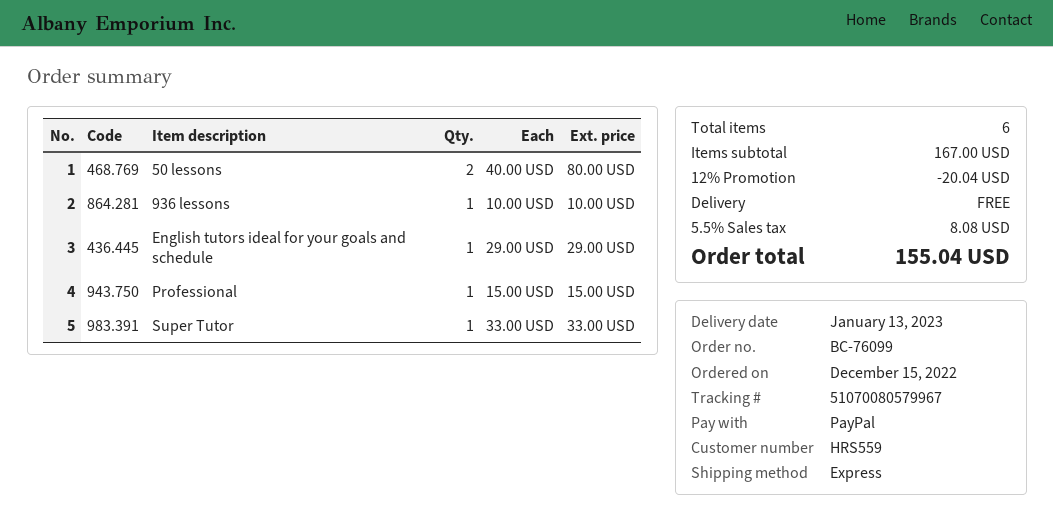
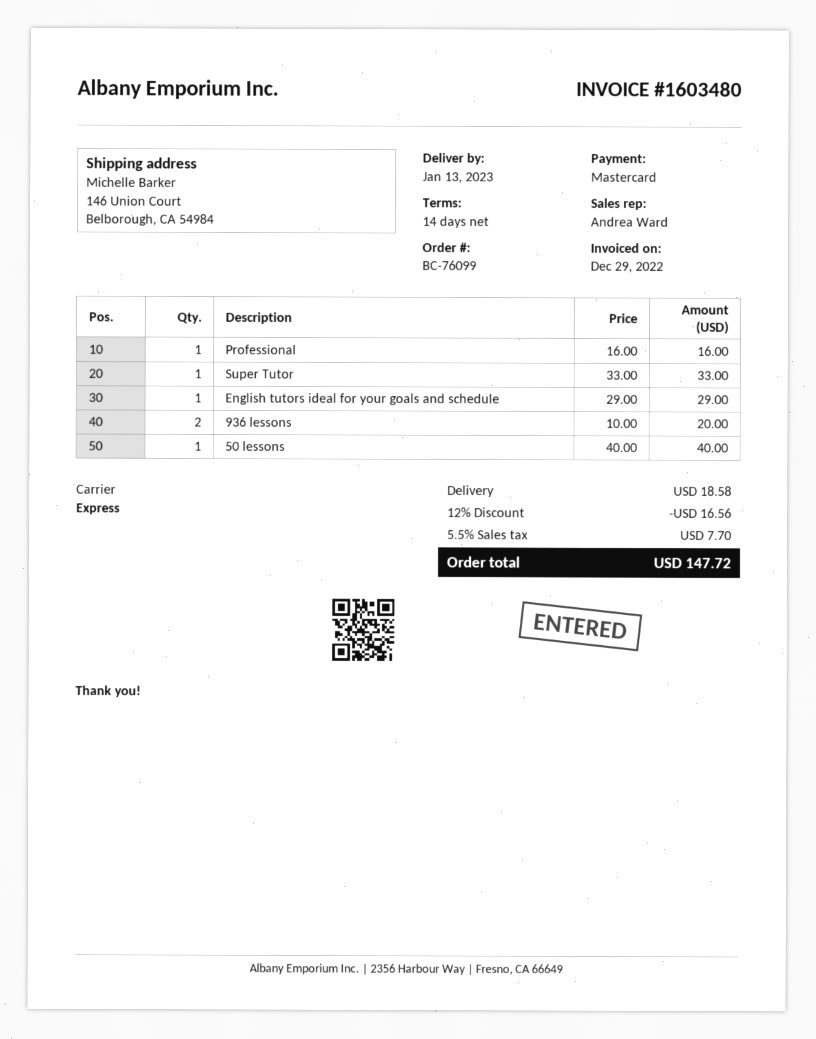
payment method: PayPal -> Mastercard
50 lessons: 2 x 40.00 = 80.00 -> 1 x 40.00 = 40.00
936 lessons: 1 x 10.00 = 10.00 -> 2 x 10.00 = 20.00
Professional: 1 x 15.00 = 15.00 -> 1 x 16.00 = 16.00
discount: 12% = 20.04 -> 12% = 16.56
shipping: 0.00 -> 18.58
tax: 5.5% = 8.08 -> 5.5% = 7.70
total: 155.04 -> 147.72

